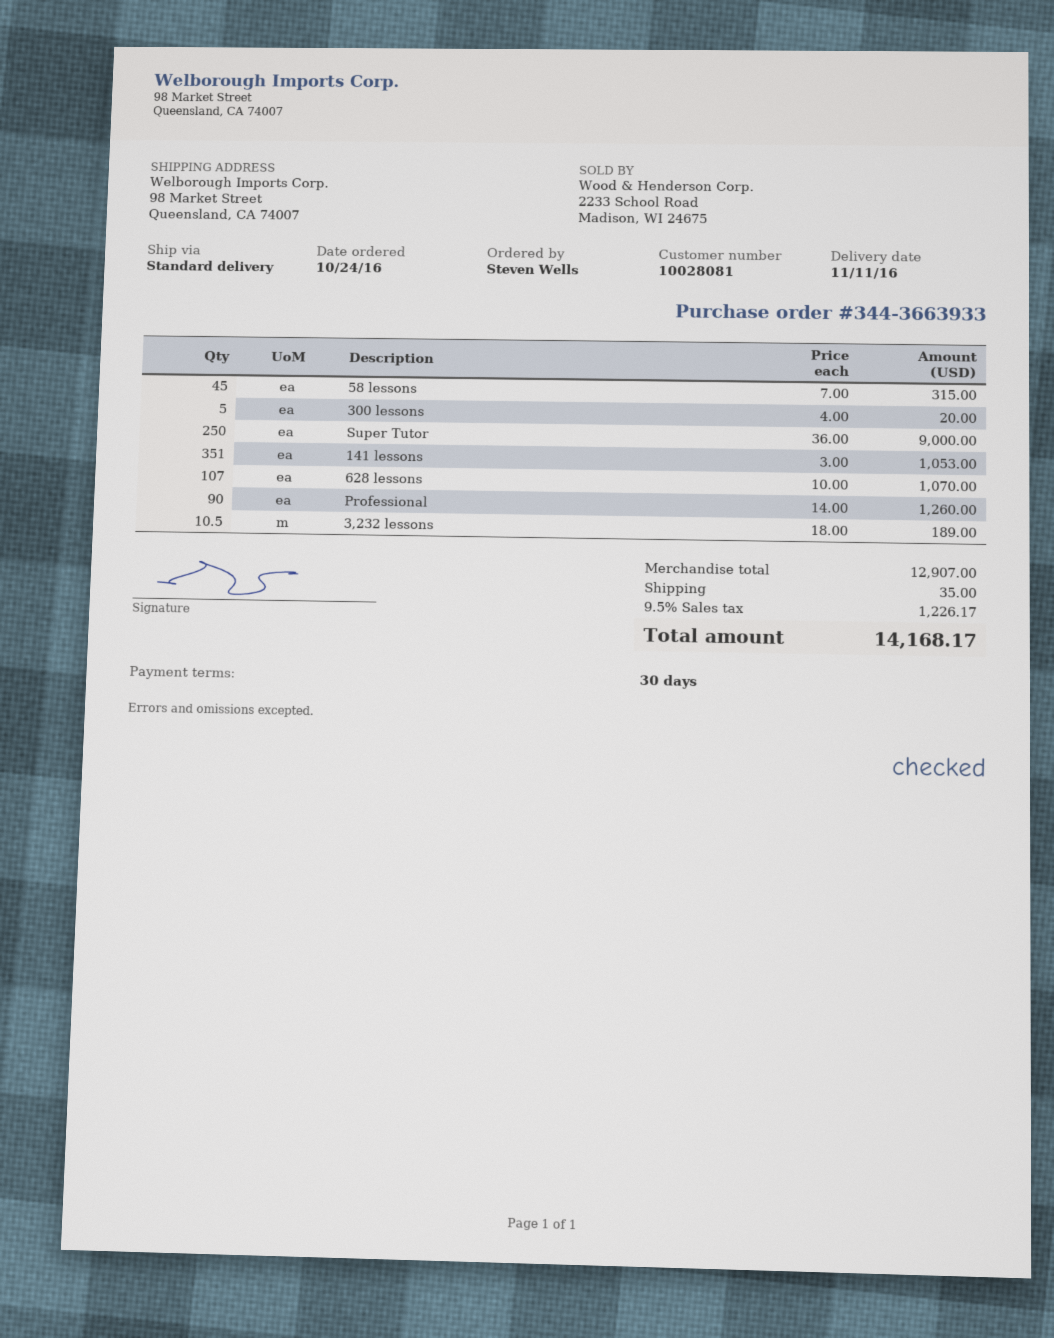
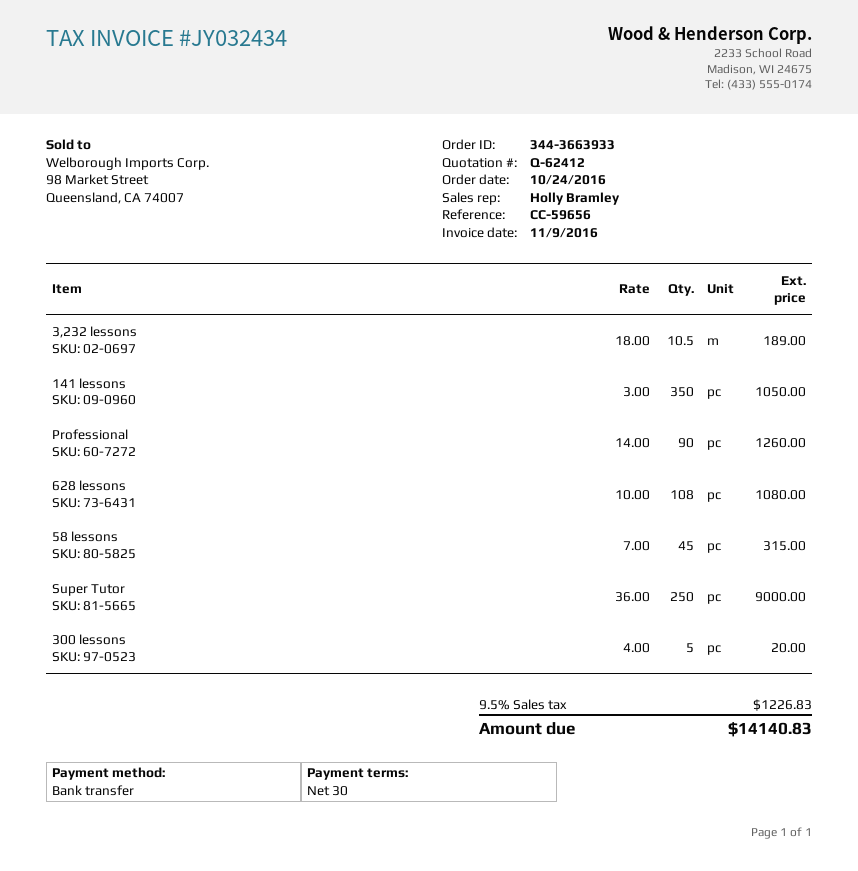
141 lessons: 351 x 3.00 = 1053.00 -> 350 x 3.00 = 1050.00
628 lessons: 107 x 10.00 = 1070.00 -> 108 x 10.00 = 1080.00
shipping: 35.00 -> none
tax: 9.5% = 1226.17 -> 9.5% = 1226.83
total: 14168.17 -> 14140.83

